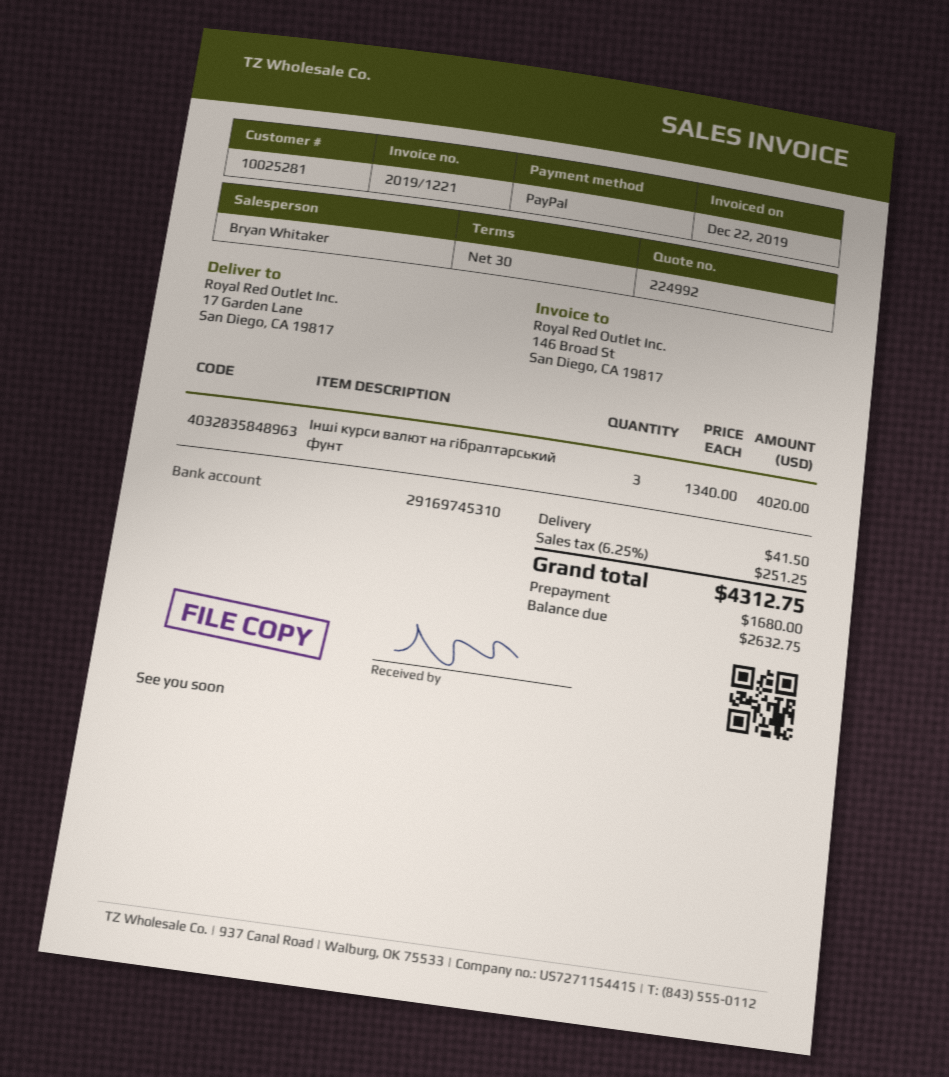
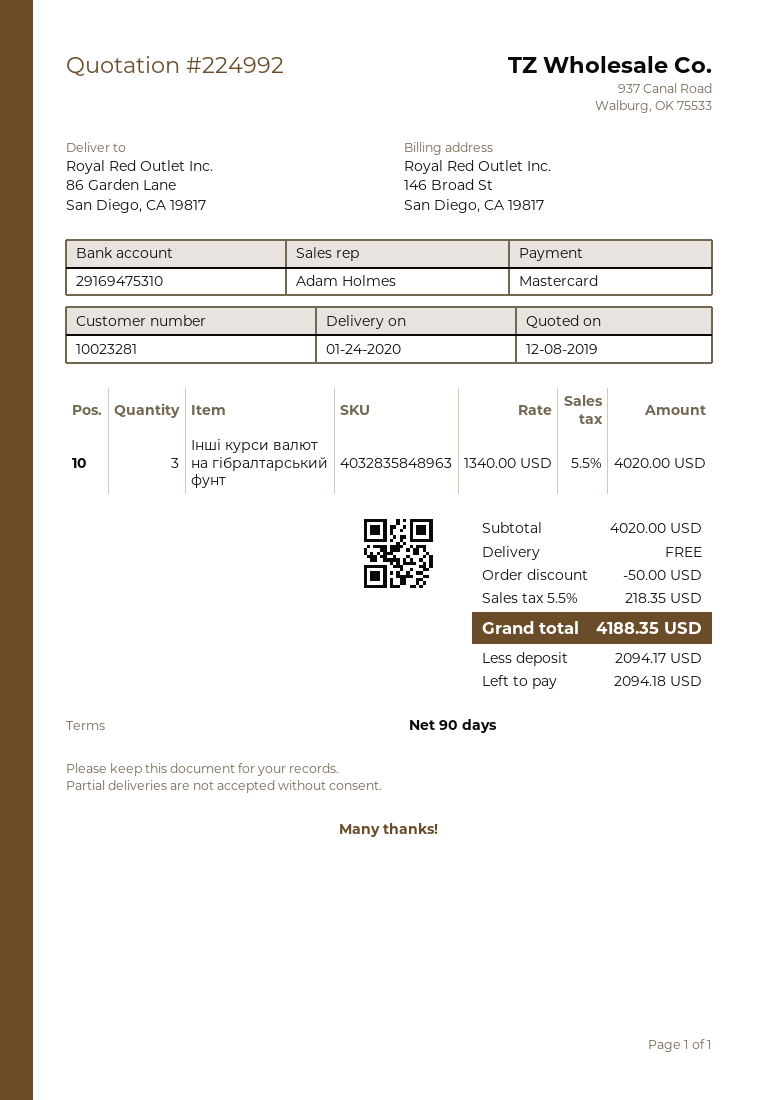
payment terms: 30 days -> 90 days
customer number: 10025281 -> 10023281
sales rep: Bryan Whitaker -> Adam Holmes
payment method: PayPal -> Mastercard
bank account: 29169745310 -> 29169475310
ship to: 17 Garden Lane, San Diego, CA 19817 -> 86 Garden Lane, San Diego, CA 19817
discount: none -> 50.00
shipping: 41.50 -> 0.00
tax: 6.25% = 251.25 -> 5.5% = 218.35
total: 4312.75 -> 4188.35
deposit: 1680.00 -> 2094.17
balance: 2632.75 -> 2094.18

